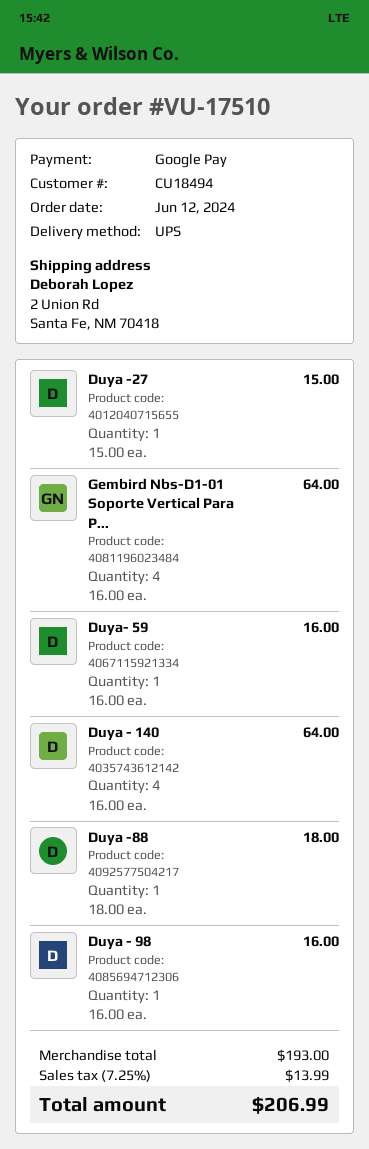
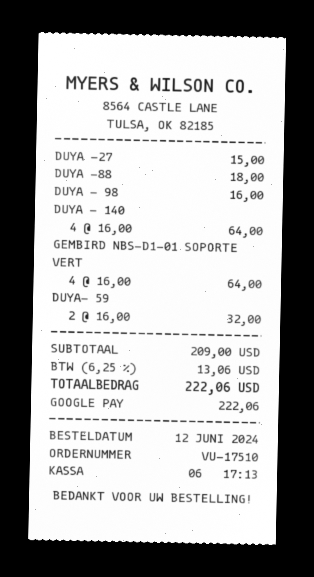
Duya- 59: 1 x 16.00 = 16.00 -> 2 x 16.00 = 32.00
subtotal: 193.00 -> 209.00
tax: 7.25% = 13.99 -> 6.25% = 13.06
total: 206.99 -> 222.06

